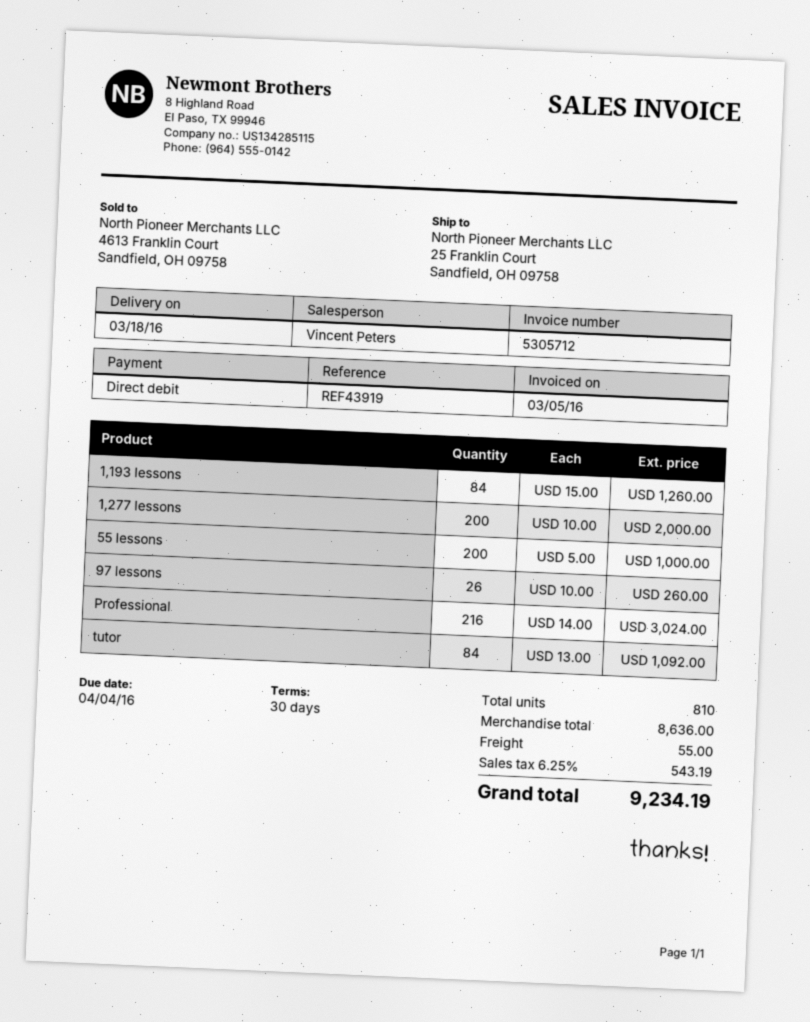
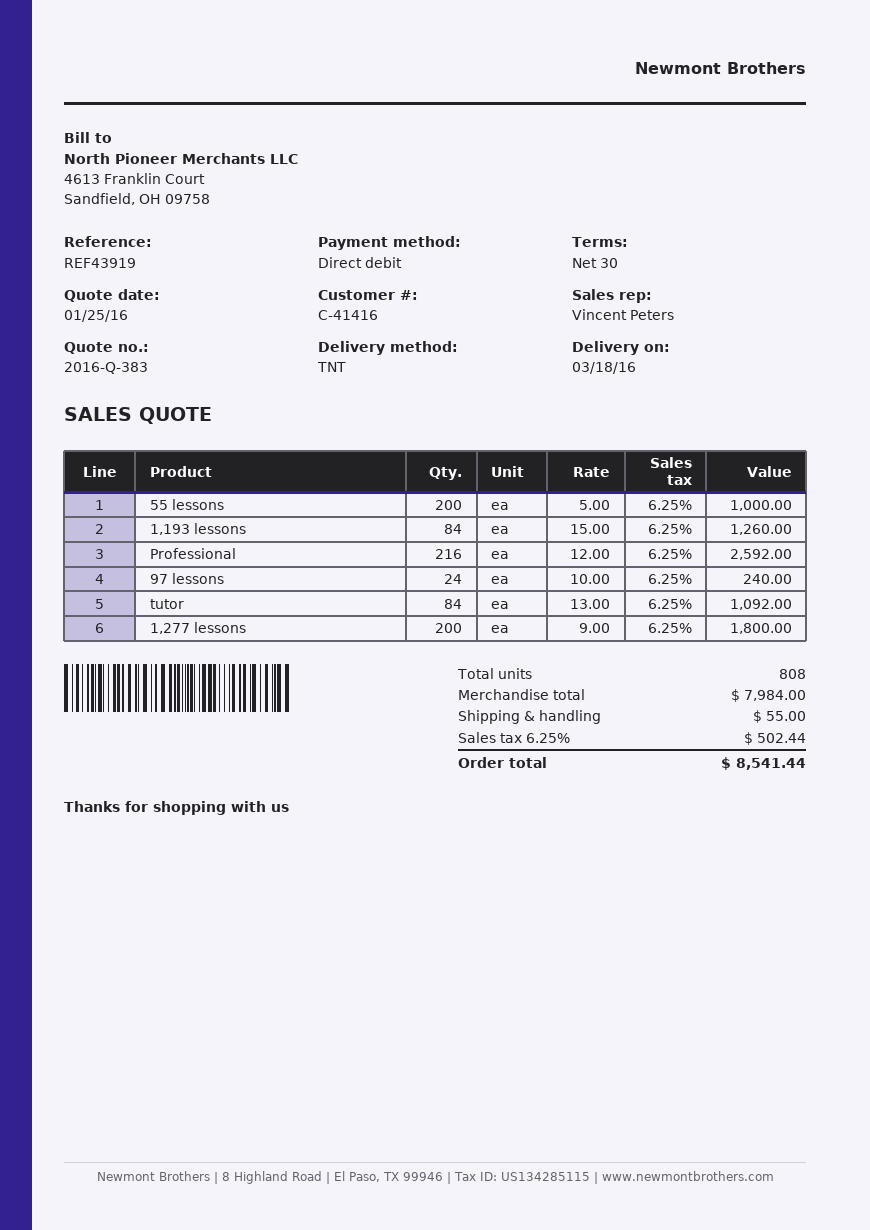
1,277 lessons: 200 x 10.00 = 2000.00 -> 200 x 9.00 = 1800.00
97 lessons: 26 x 10.00 = 260.00 -> 24 x 10.00 = 240.00
Professional: 216 x 14.00 = 3024.00 -> 216 x 12.00 = 2592.00
total quantity: 810 -> 808
subtotal: 8636.00 -> 7984.00
tax: 6.25% = 543.19 -> 6.25% = 502.44
total: 9234.19 -> 8541.44

